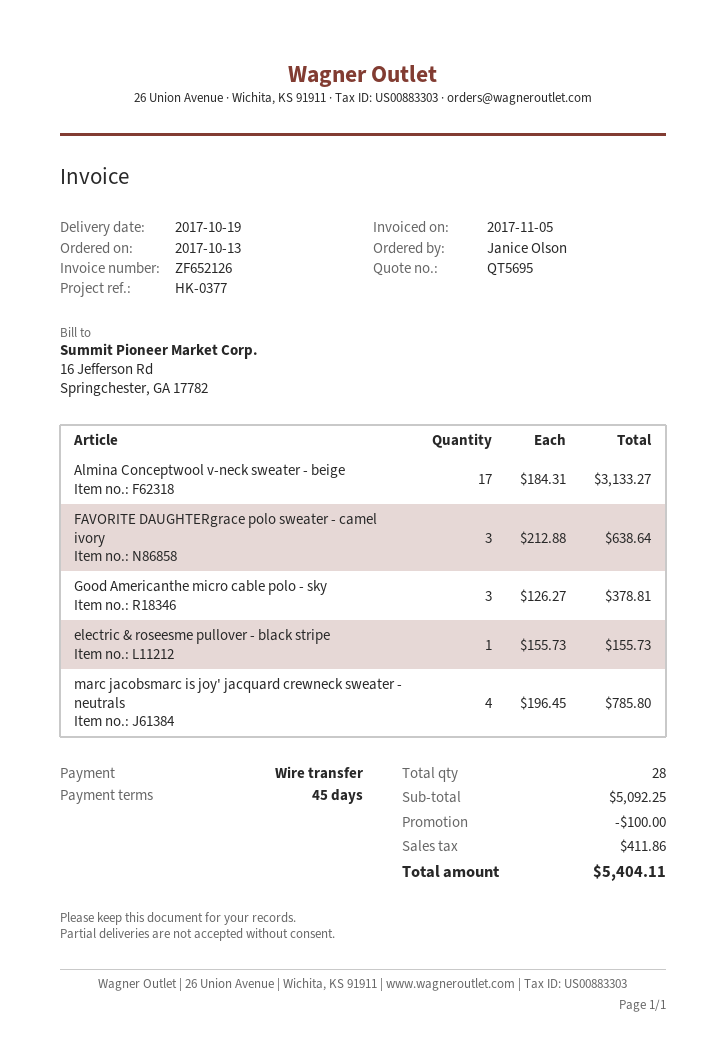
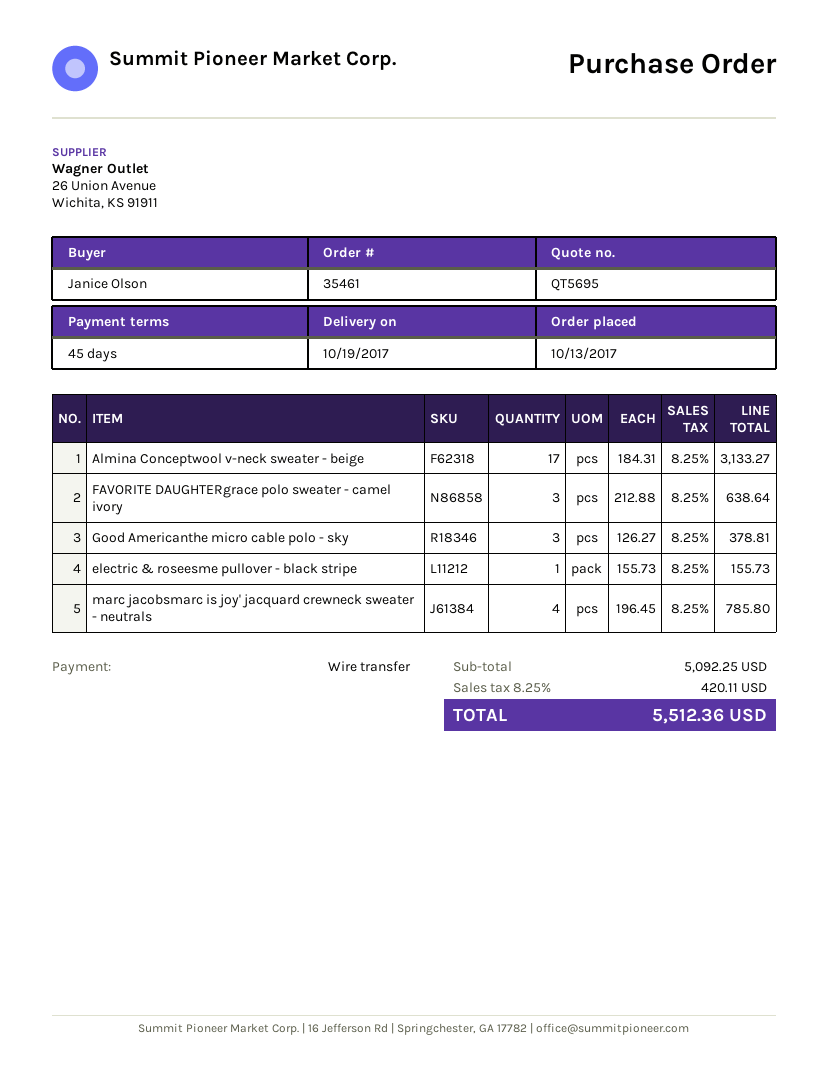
discount: 100.00 -> none
tax: 411.86 -> 420.11
total: 5404.11 -> 5512.36

